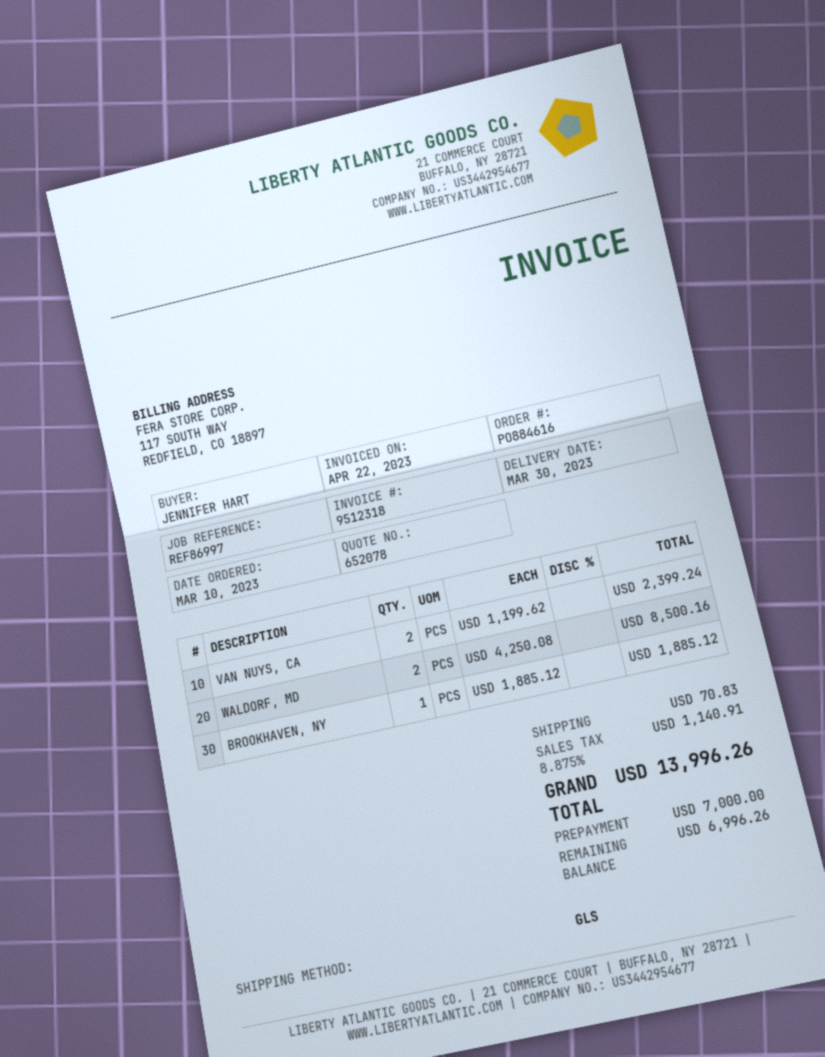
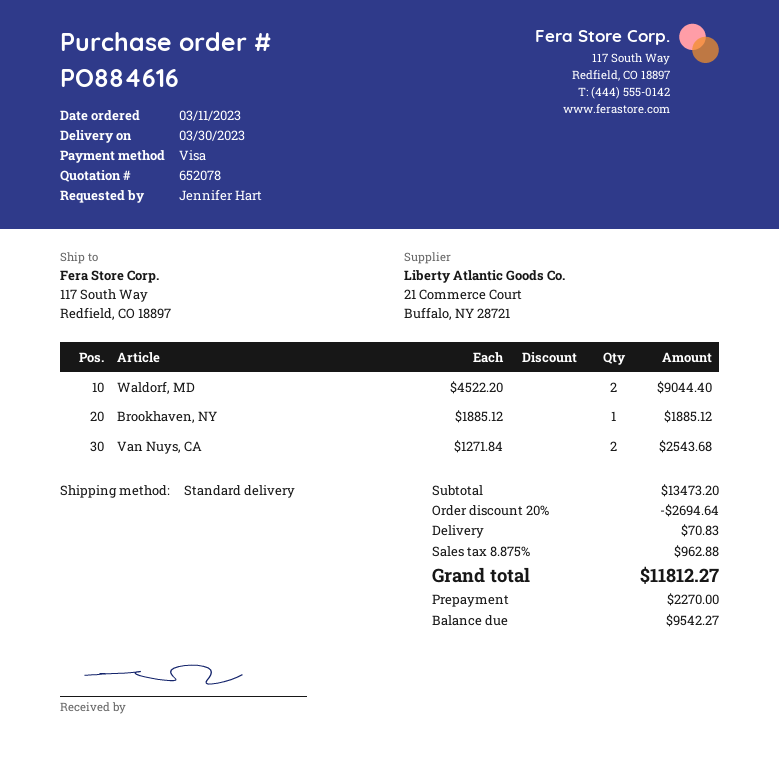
order date: 2023-03-10 -> 2023-03-11
shipping method: GLS -> standard
VAN NUYS, CA: 2 x 1199.62 = 2399.24 -> 2 x 1271.84 = 2543.68
WALDORF, MD: 2 x 4250.08 = 8500.16 -> 2 x 4522.20 = 9044.40
discount: none -> 20% = 2694.64
tax: 8.875% = 1140.91 -> 8.875% = 962.88
total: 13996.26 -> 11812.27
deposit: 7000.00 -> 2270.00
balance: 6996.26 -> 9542.27

